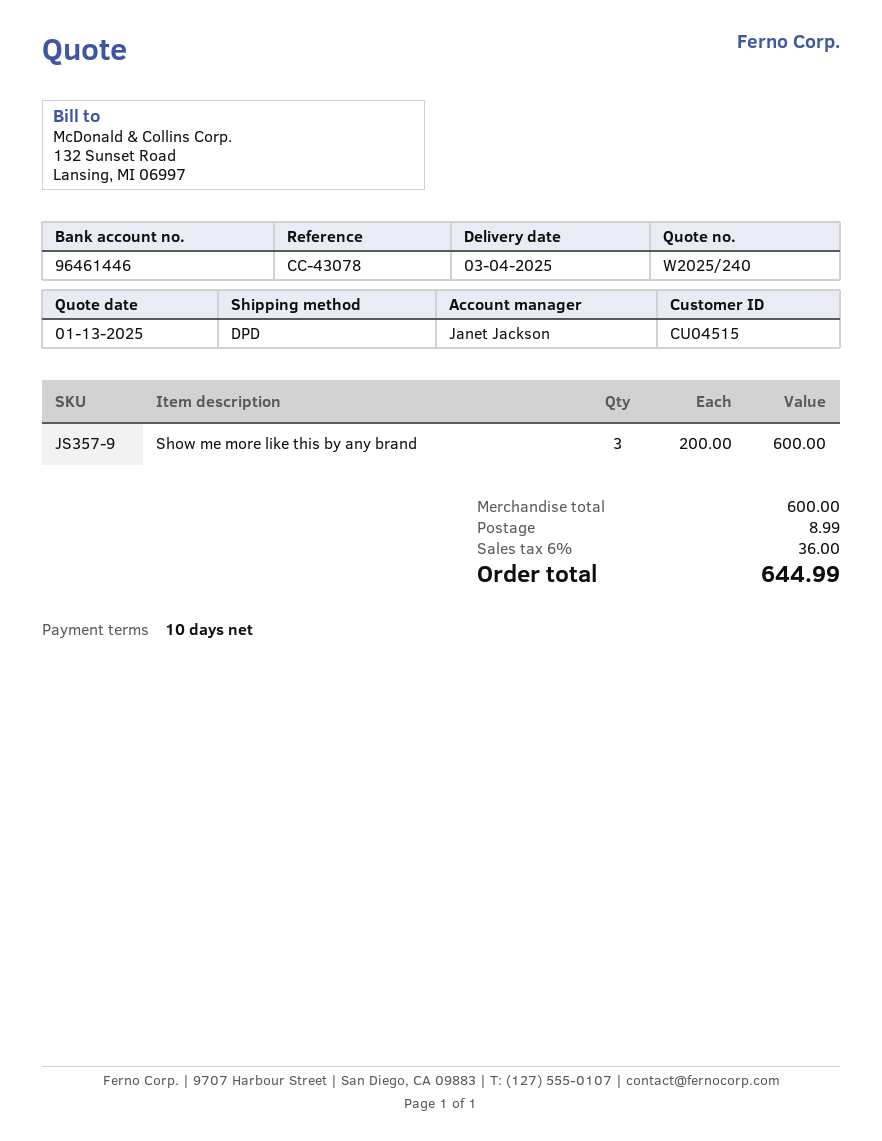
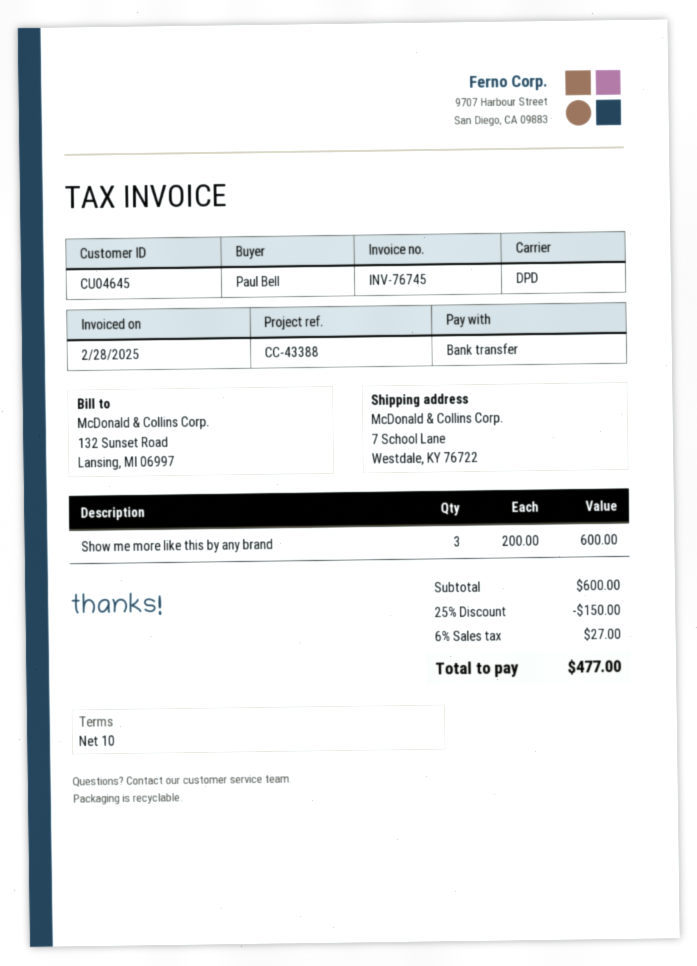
customer number: CU04515 -> CU04645
reference: CC-43078 -> CC-43388
discount: none -> 25% = 150.00
shipping: 8.99 -> none
tax: 6% = 36.00 -> 6% = 27.00
total: 644.99 -> 477.00

